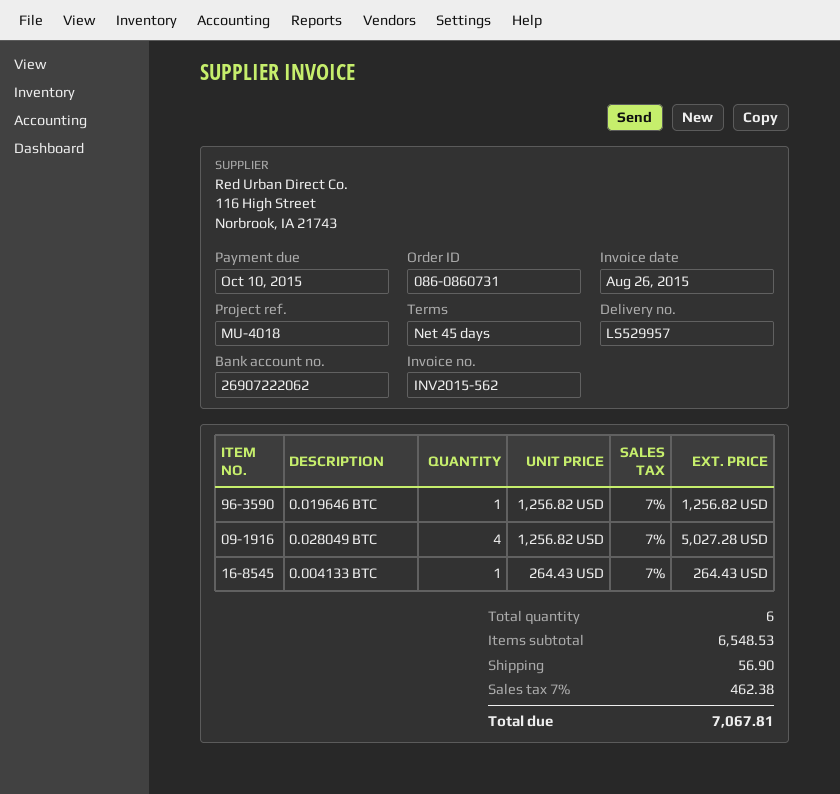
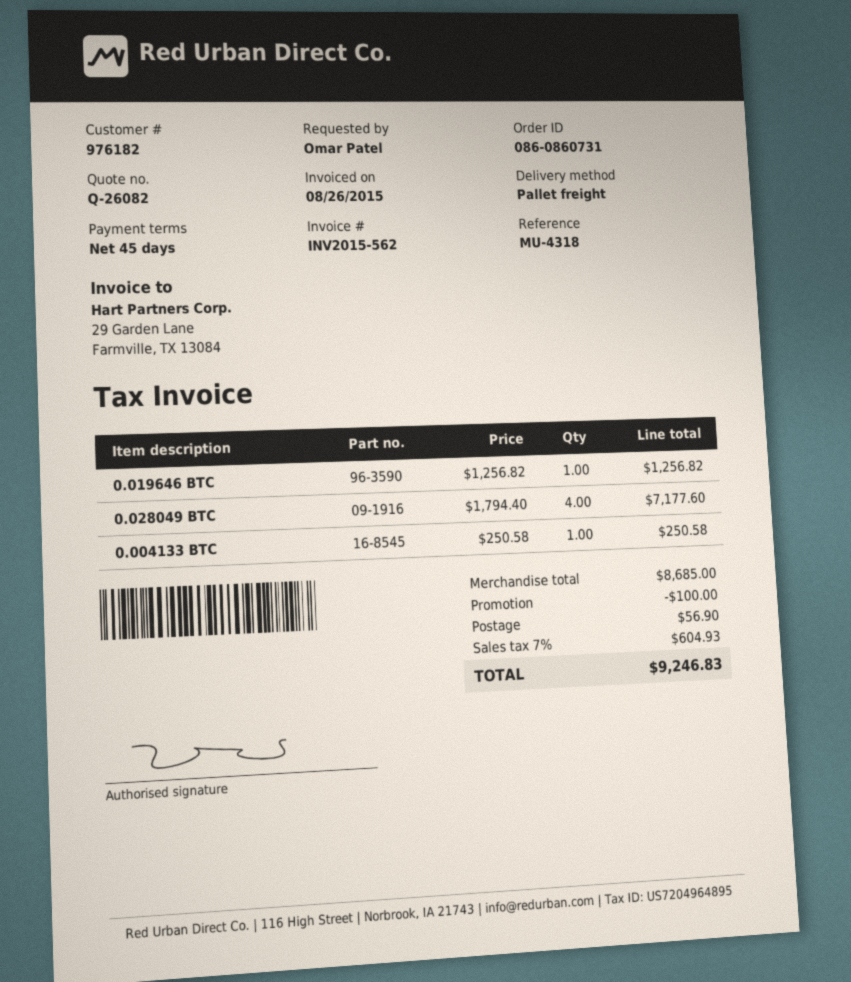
reference: MU-4018 -> MU-4318
0.028049 BTC: 4 x 1256.82 = 5027.28 -> 4 x 1794.40 = 7177.60
0.004133 BTC: 1 x 264.43 = 264.43 -> 1 x 250.58 = 250.58
subtotal: 6548.53 -> 8685.00
discount: none -> 100.00
tax: 7% = 462.38 -> 7% = 604.93
total: 7067.81 -> 9246.83

